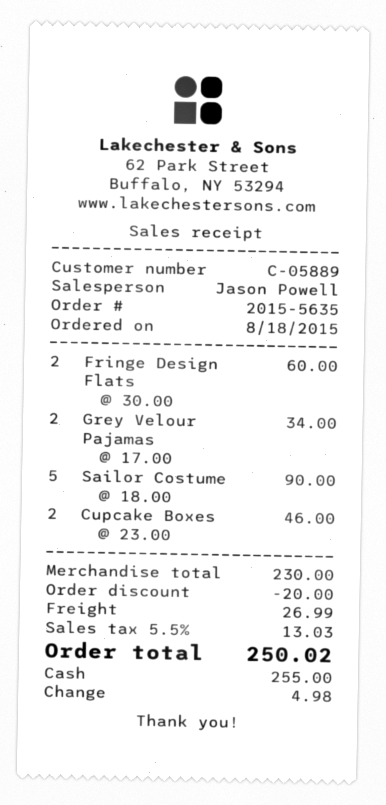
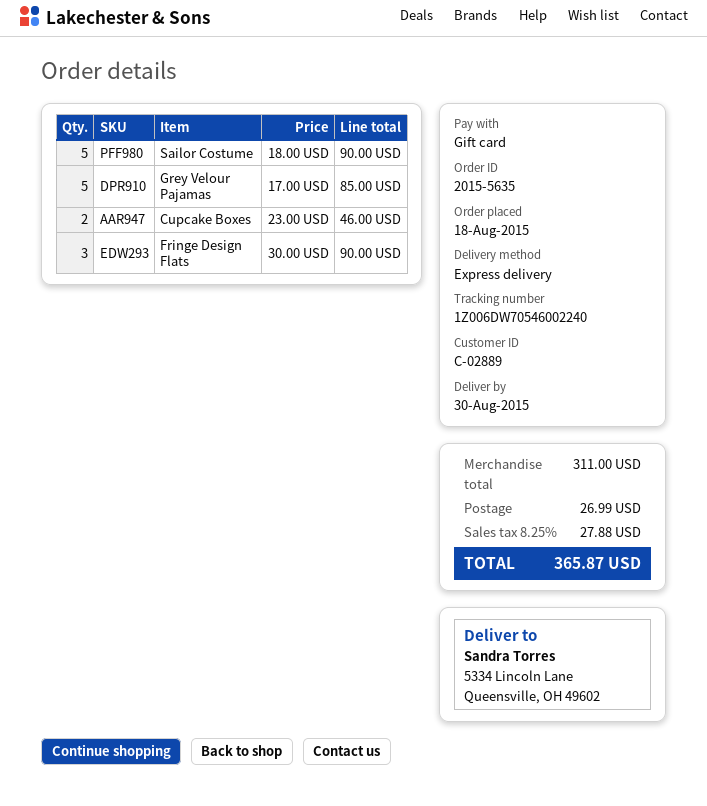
customer number: C-05889 -> C-02889
payment method: cash -> gift card
Fringe Design Flats: 2 x 30.00 = 60.00 -> 3 x 30.00 = 90.00
Grey Velour Pajamas: 2 x 17.00 = 34.00 -> 5 x 17.00 = 85.00
subtotal: 230.00 -> 311.00
discount: 20.00 -> none
tax: 5.5% = 13.03 -> 8.25% = 27.88
total: 250.02 -> 365.87

